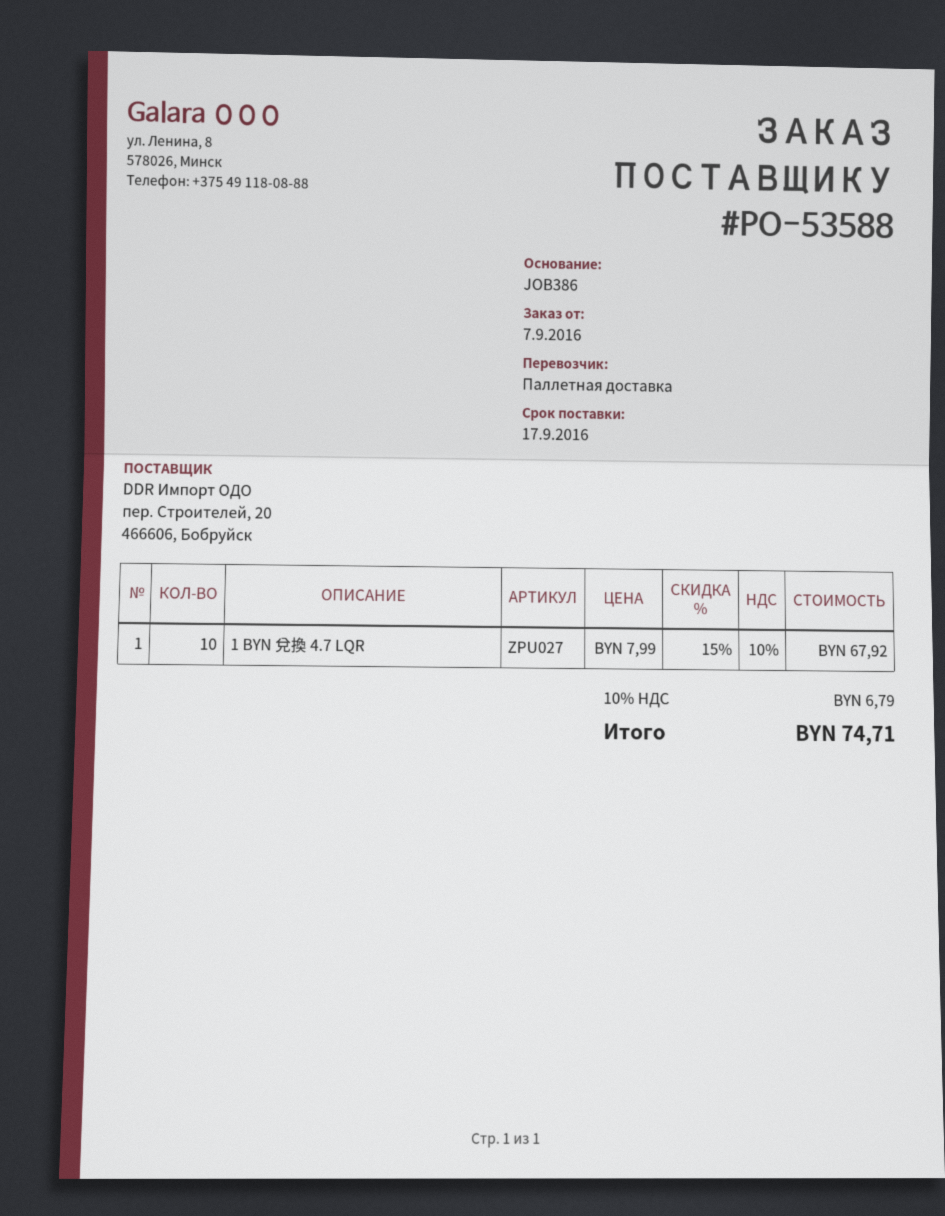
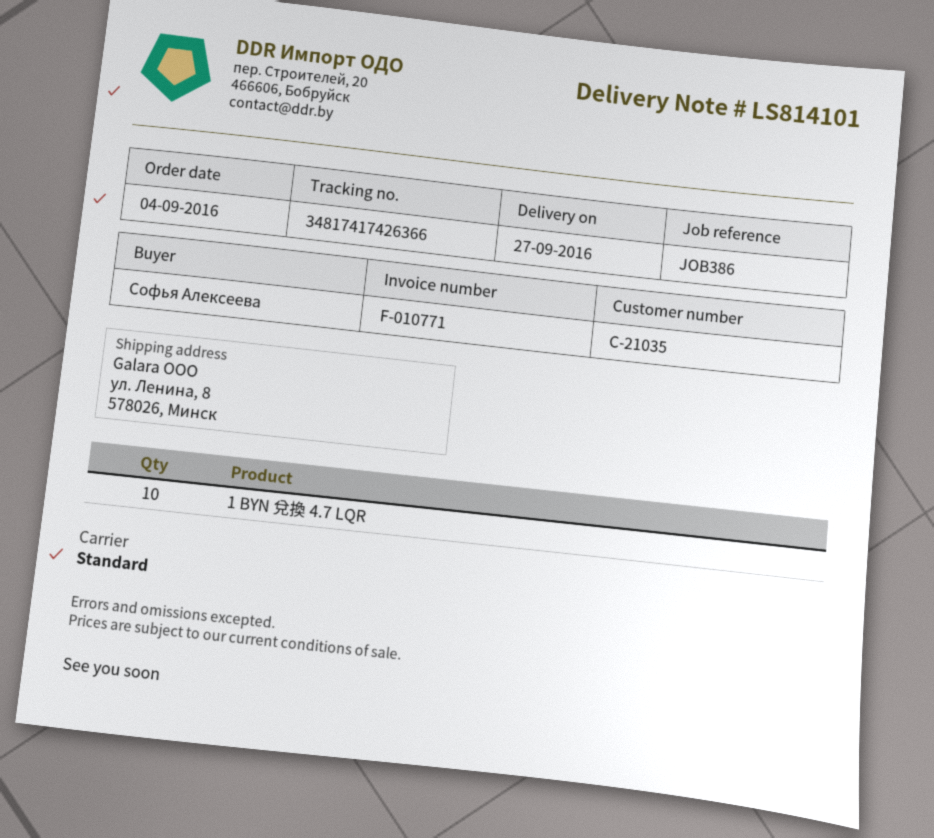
order date: 2016-09-07 -> 2016-09-04
delivery date: 2016-09-17 -> 2016-09-27
shipping method: pallet freight -> standard

